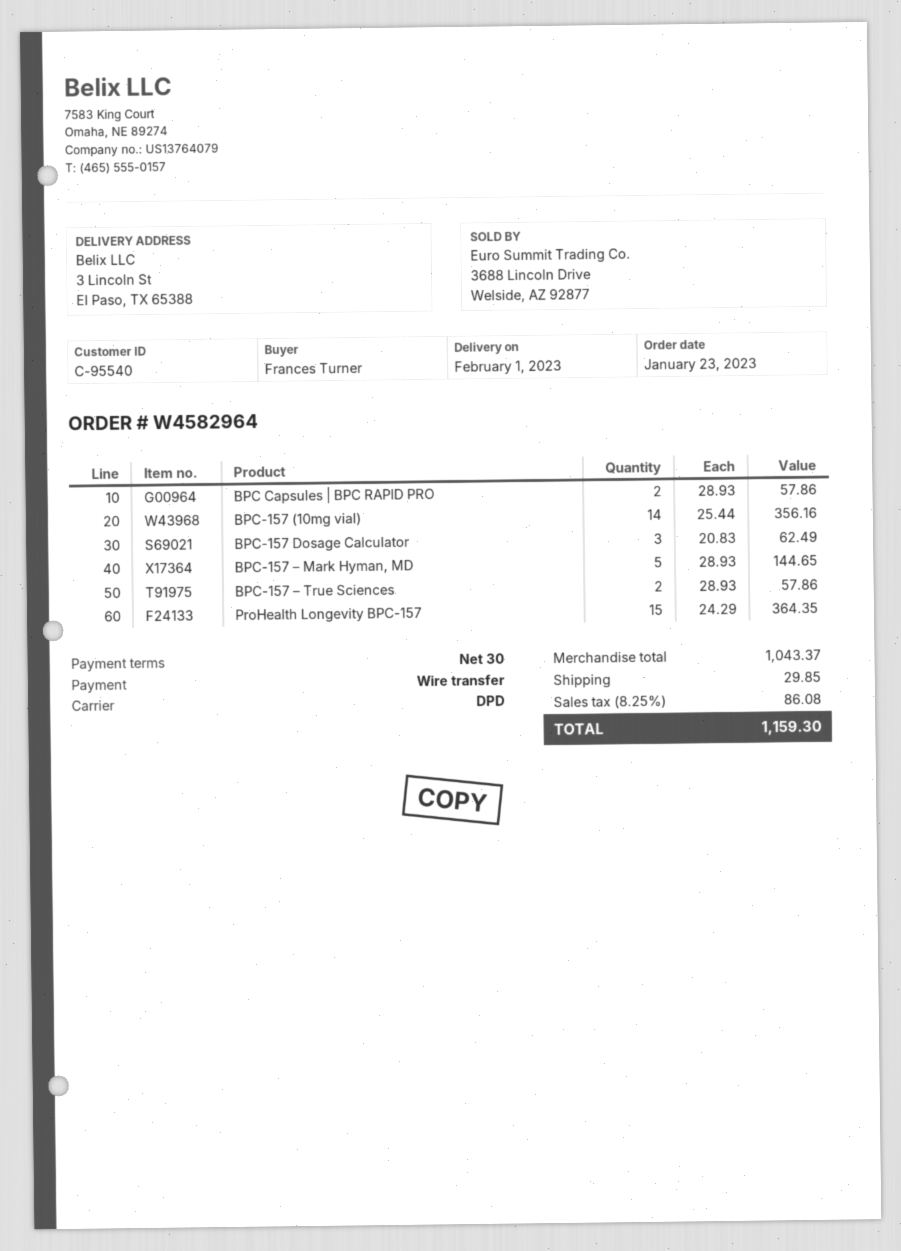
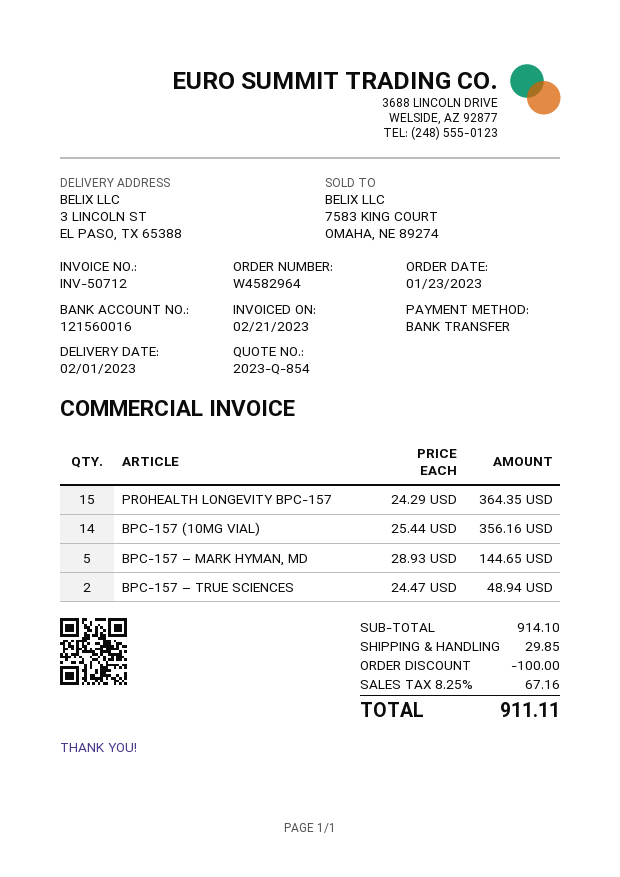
BPC Capsules | BPC RAPID PRO: 2 x 28.93 = 57.86 -> none
BPC-157 Dosage Calculator: 3 x 20.83 = 62.49 -> none
BPC-157 – True Sciences: 2 x 28.93 = 57.86 -> 2 x 24.47 = 48.94
subtotal: 1043.37 -> 914.10
discount: none -> 100.00
tax: 8.25% = 86.08 -> 8.25% = 67.16
total: 1159.30 -> 911.11

